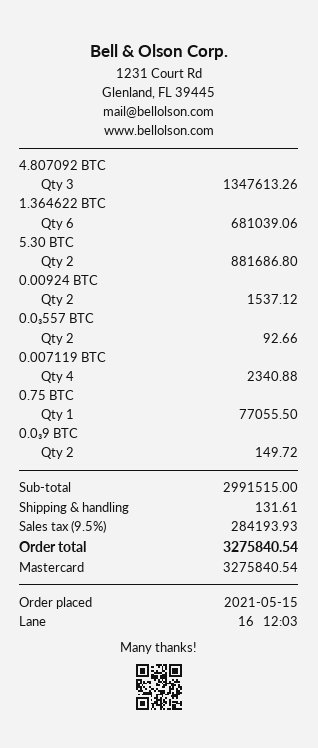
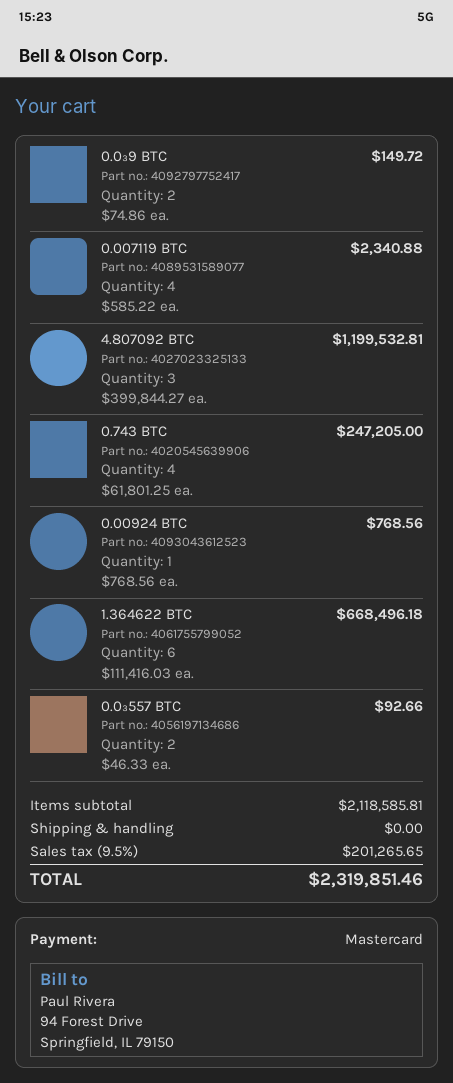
4.807092 BTC: 3 for 1347613.26 -> 3 for 1199532.81
1.364622 BTC: 6 for 681039.06 -> 6 for 668496.18
5.30 BTC: 2 for 881686.80 -> none
0.00924 BTC: 2 for 1537.12 -> 1 for 768.56
0.75 BTC: 1 for 77055.50 -> none
0.743 BTC: none -> 4 for 247205.00
subtotal: 2991515.00 -> 2118585.81
shipping: 131.61 -> 0.00
tax: 9.5% = 284193.93 -> 9.5% = 201265.65
total: 3275840.54 -> 2319851.46

